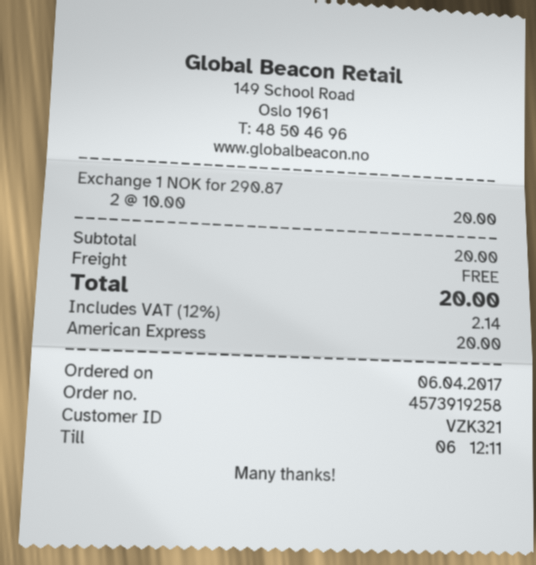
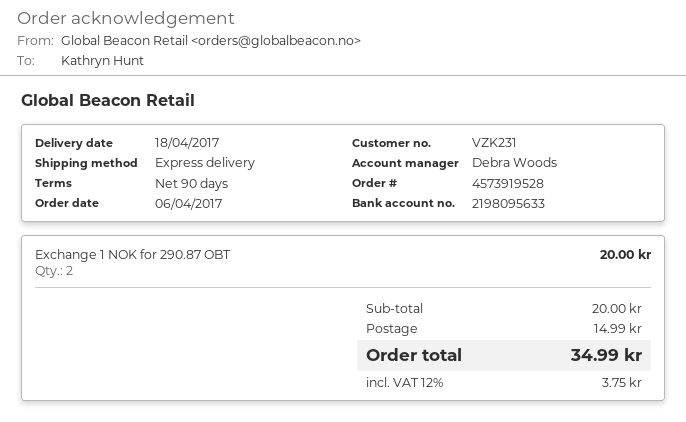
order number: 4573919258 -> 4573919528
customer number: VZK321 -> VZK231
shipping: 0.00 -> 14.99
tax: 12% = 2.14 -> 12% = 3.75
total: 20.00 -> 34.99

